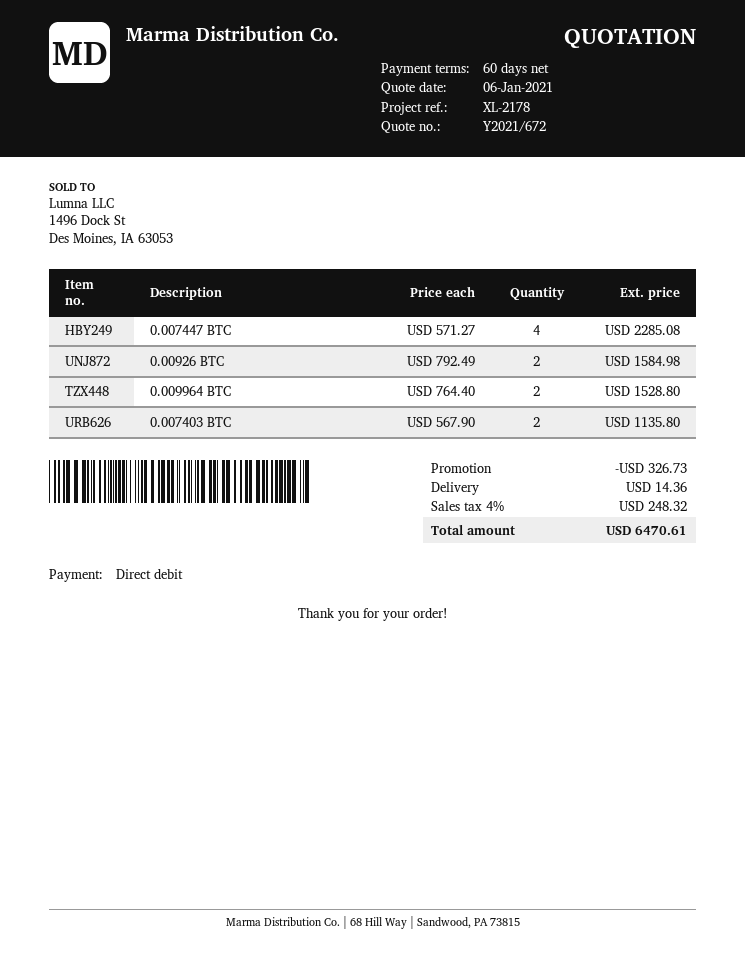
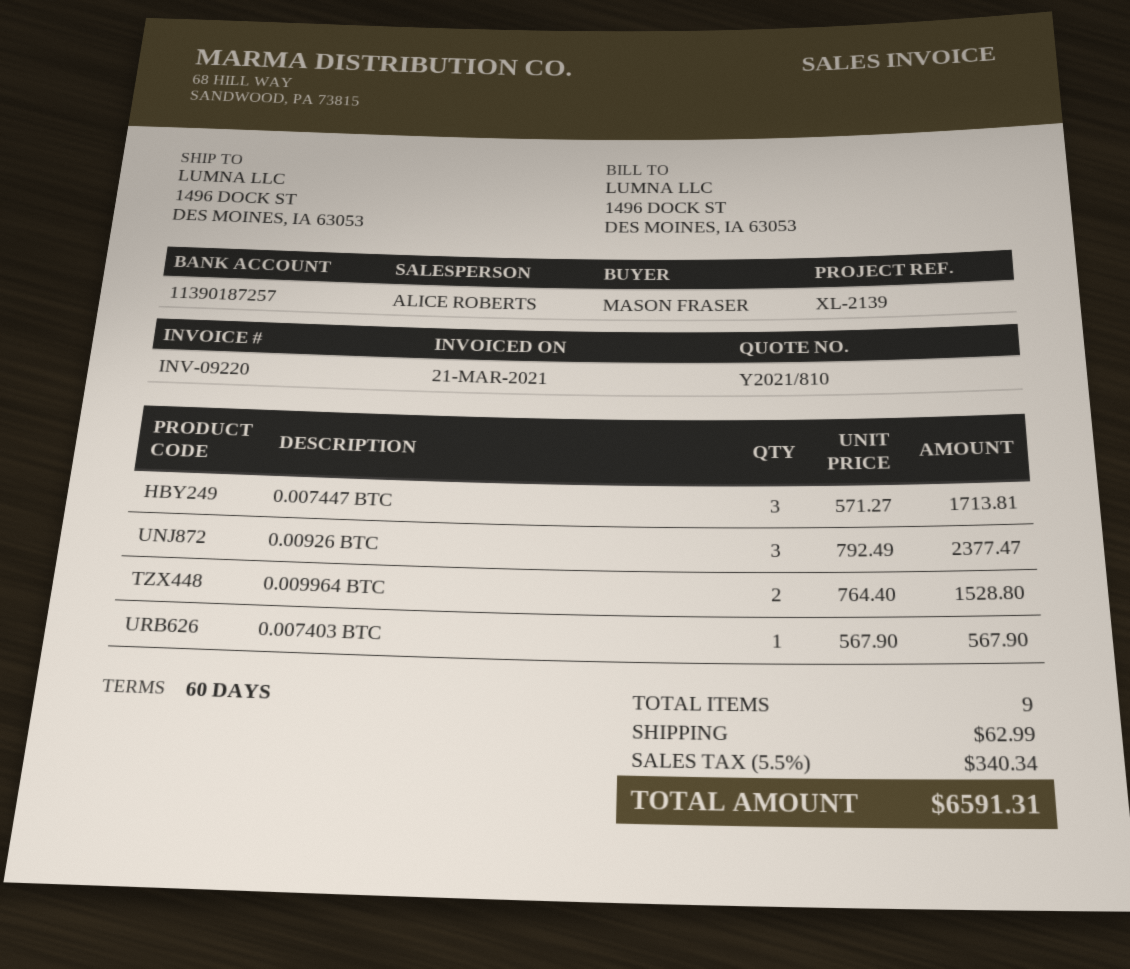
quote number: Y2021/672 -> Y2021/810
reference: XL-2178 -> XL-2139
0.007447 BTC: 4 x 571.27 = 2285.08 -> 3 x 571.27 = 1713.81
0.00926 BTC: 2 x 792.49 = 1584.98 -> 3 x 792.49 = 2377.47
0.007403 BTC: 2 x 567.90 = 1135.80 -> 1 x 567.90 = 567.90
discount: 326.73 -> none
shipping: 14.36 -> 62.99
tax: 4% = 248.32 -> 5.5% = 340.34
total: 6470.61 -> 6591.31

